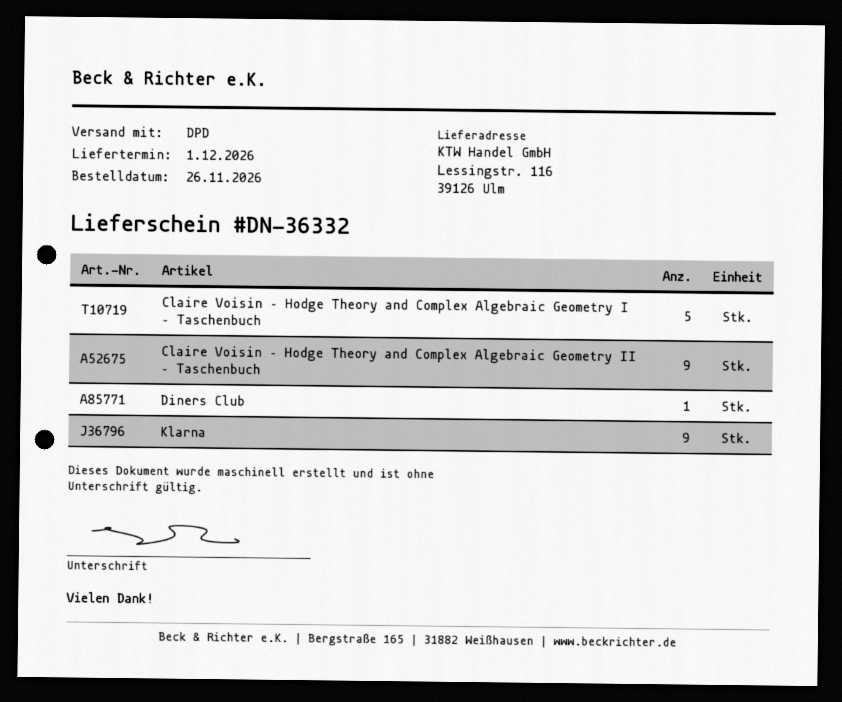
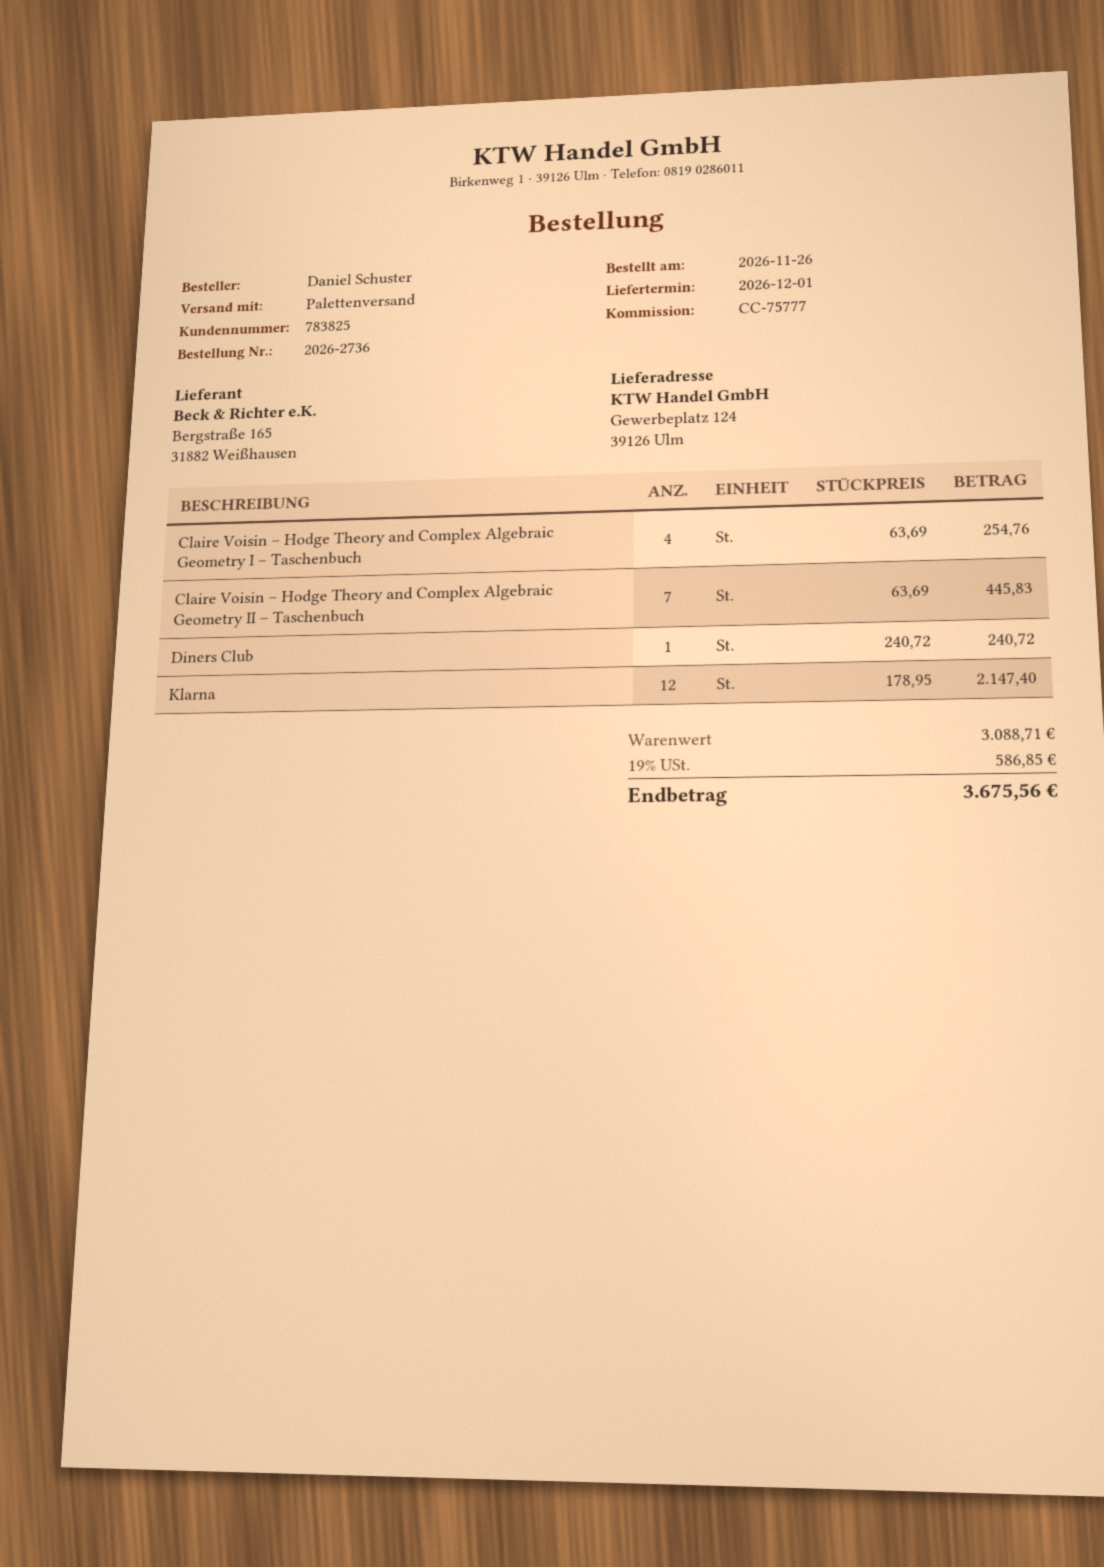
shipping method: DPD -> pallet freight
ship to: Lessingstr. 116, 39126 Ulm -> Gewerbeplatz 124, 39126 Ulm
Claire Voisin – Hodge Theory and Complex Algebraic Geometry I – Taschenbuch: 5 -> 4
Claire Voisin – Hodge Theory and Complex Algebraic Geometry II – Taschenbuch: 9 -> 7
Klarna: 9 -> 12

